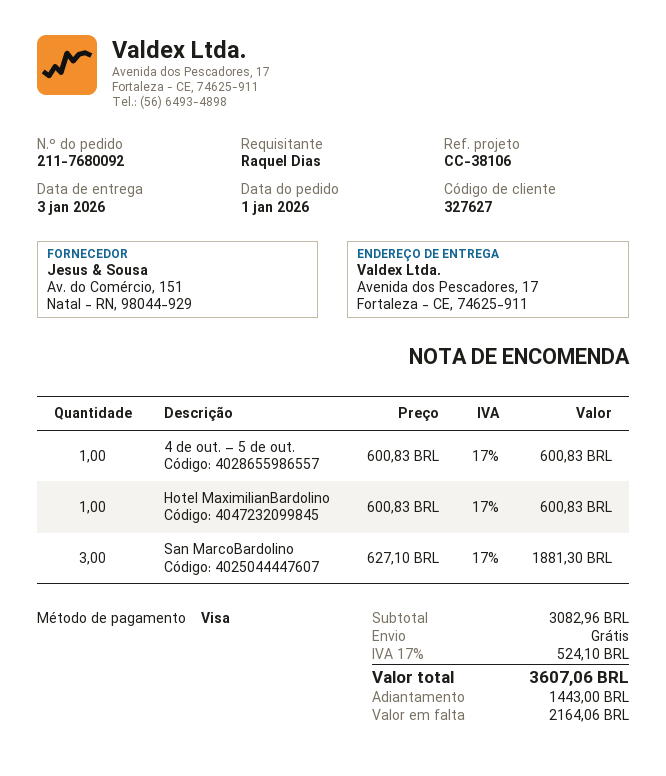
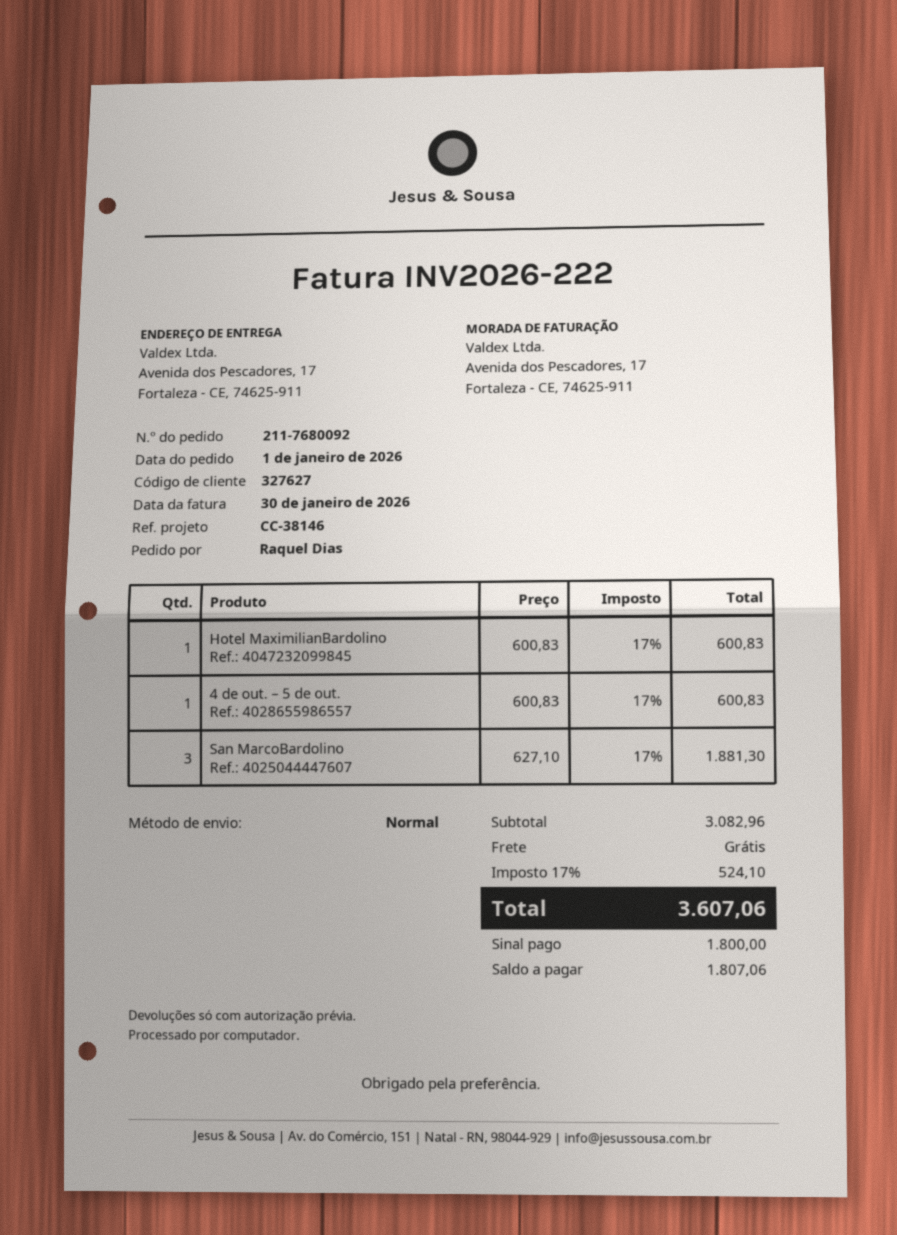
reference: CC-38106 -> CC-38146
deposit: 1443.00 -> 1800.00
balance: 2164.06 -> 1807.06

